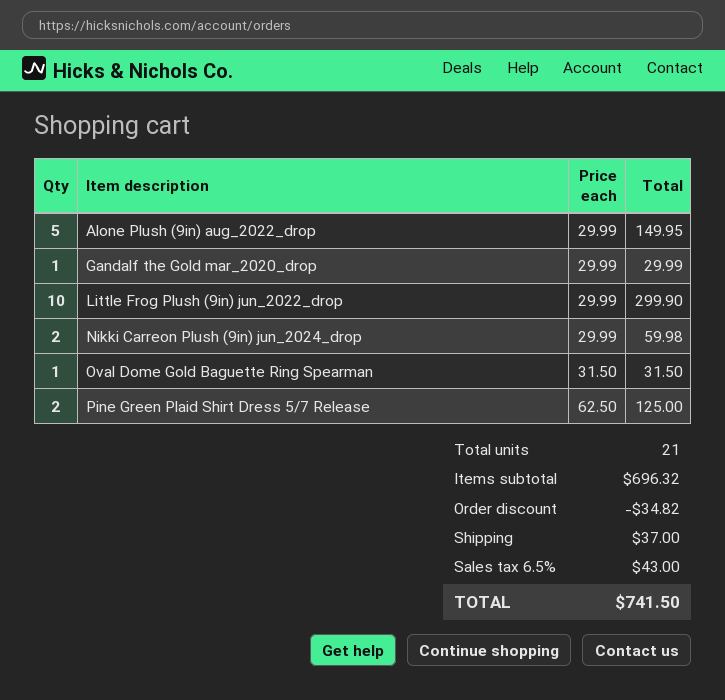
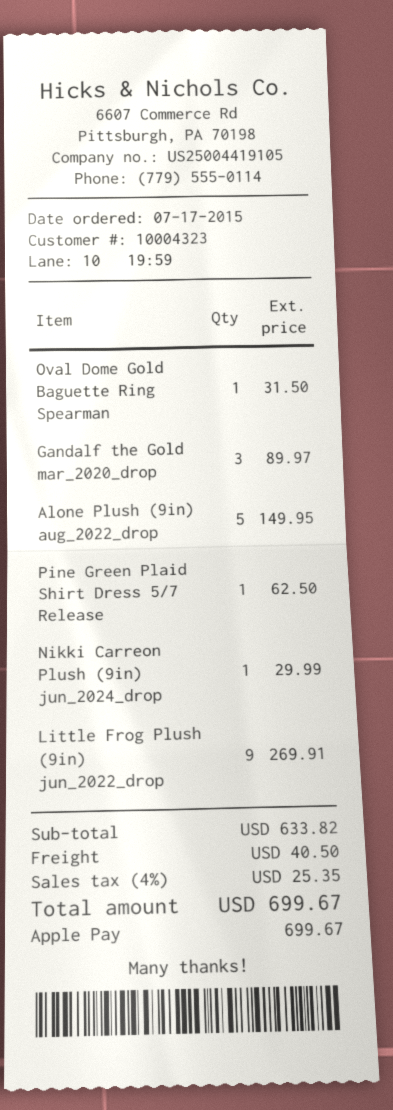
Gandalf the Gold mar_2020_drop: 1 for 29.99 -> 3 for 89.97
Little Frog Plush (9in) jun_2022_drop: 10 for 299.90 -> 9 for 269.91
Nikki Carreon Plush (9in) jun_2024_drop: 2 for 59.98 -> 1 for 29.99
Pine Green Plaid Shirt Dress 5/7 Release: 2 for 125.00 -> 1 for 62.50
subtotal: 696.32 -> 633.82
discount: 34.82 -> none
shipping: 37.00 -> 40.50
tax: 6.5% = 43.00 -> 4% = 25.35
total: 741.50 -> 699.67

